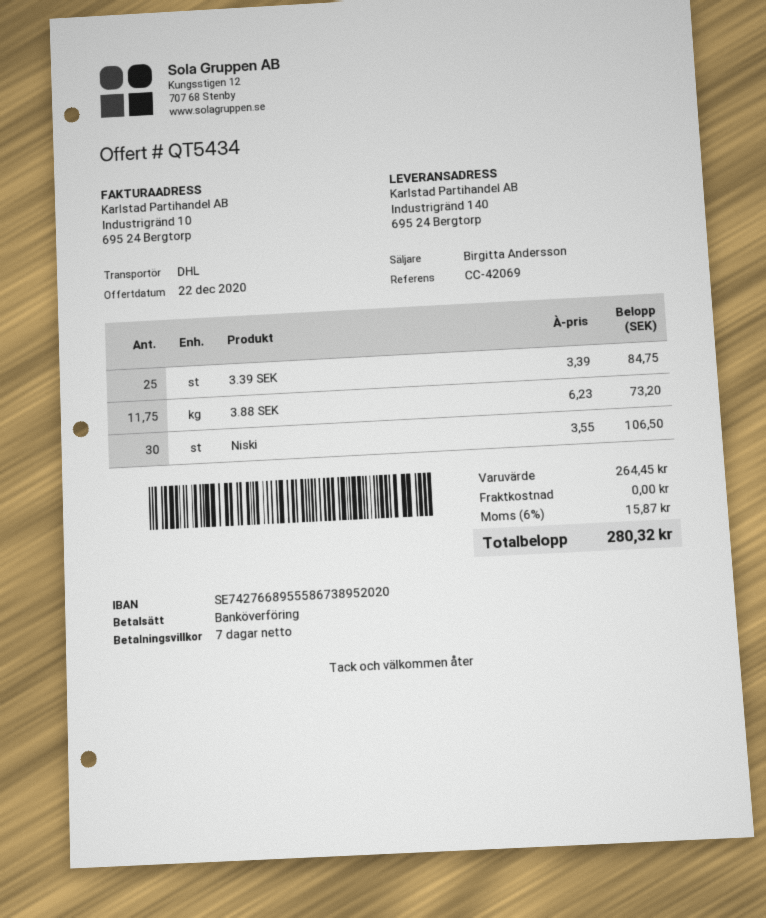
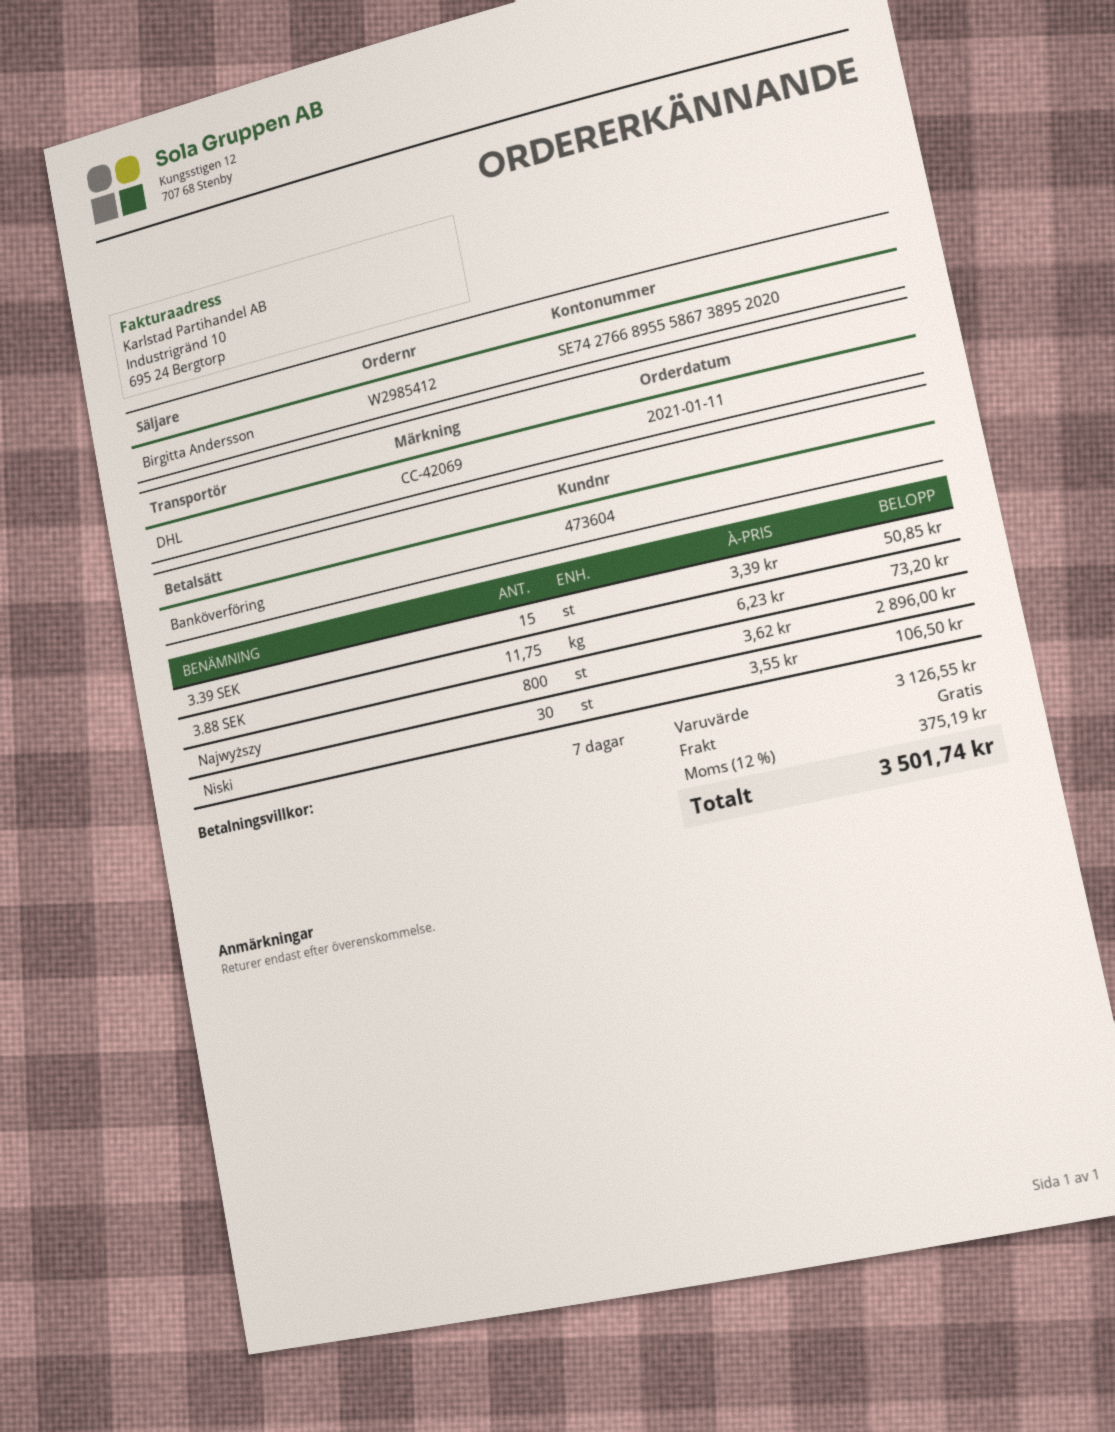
3.39 SEK: 25 x 3.39 = 84.75 -> 15 x 3.39 = 50.85
Najwyższy: none -> 800 x 3.62 = 2896.00
subtotal: 264.45 -> 3126.55
tax: 6% = 15.87 -> 12% = 375.19
total: 280.32 -> 3501.74

